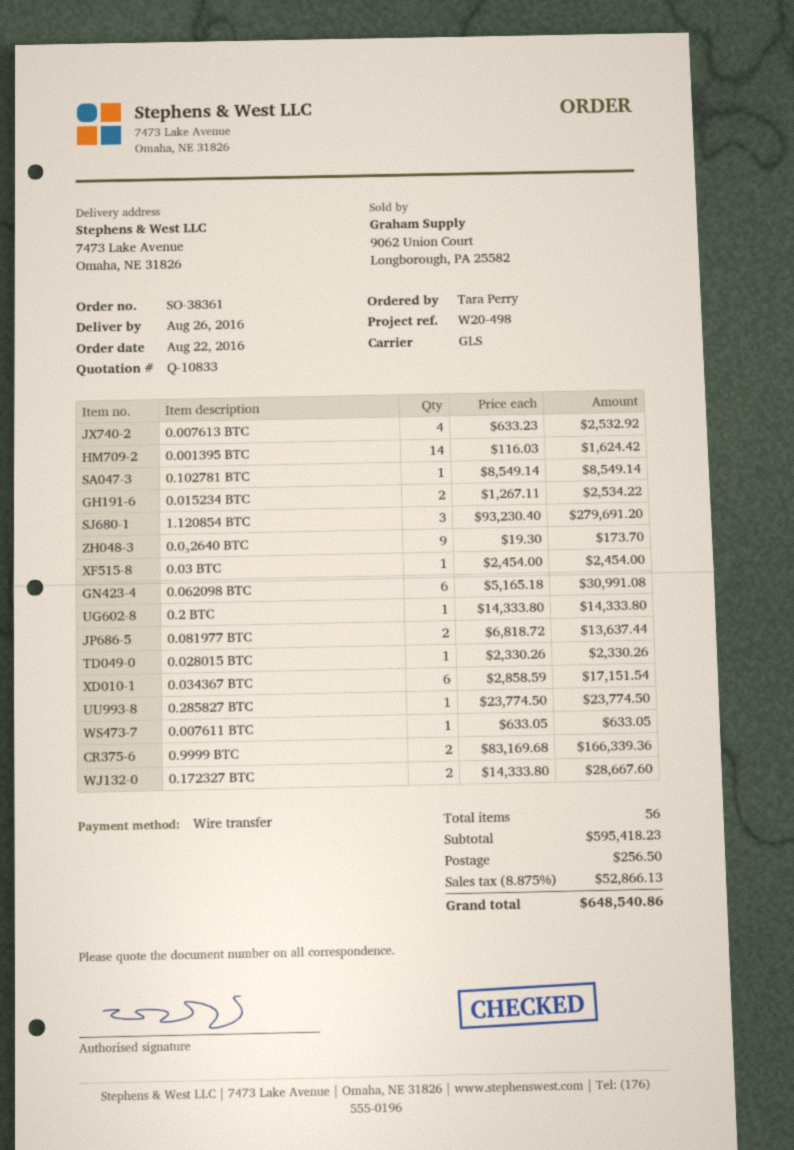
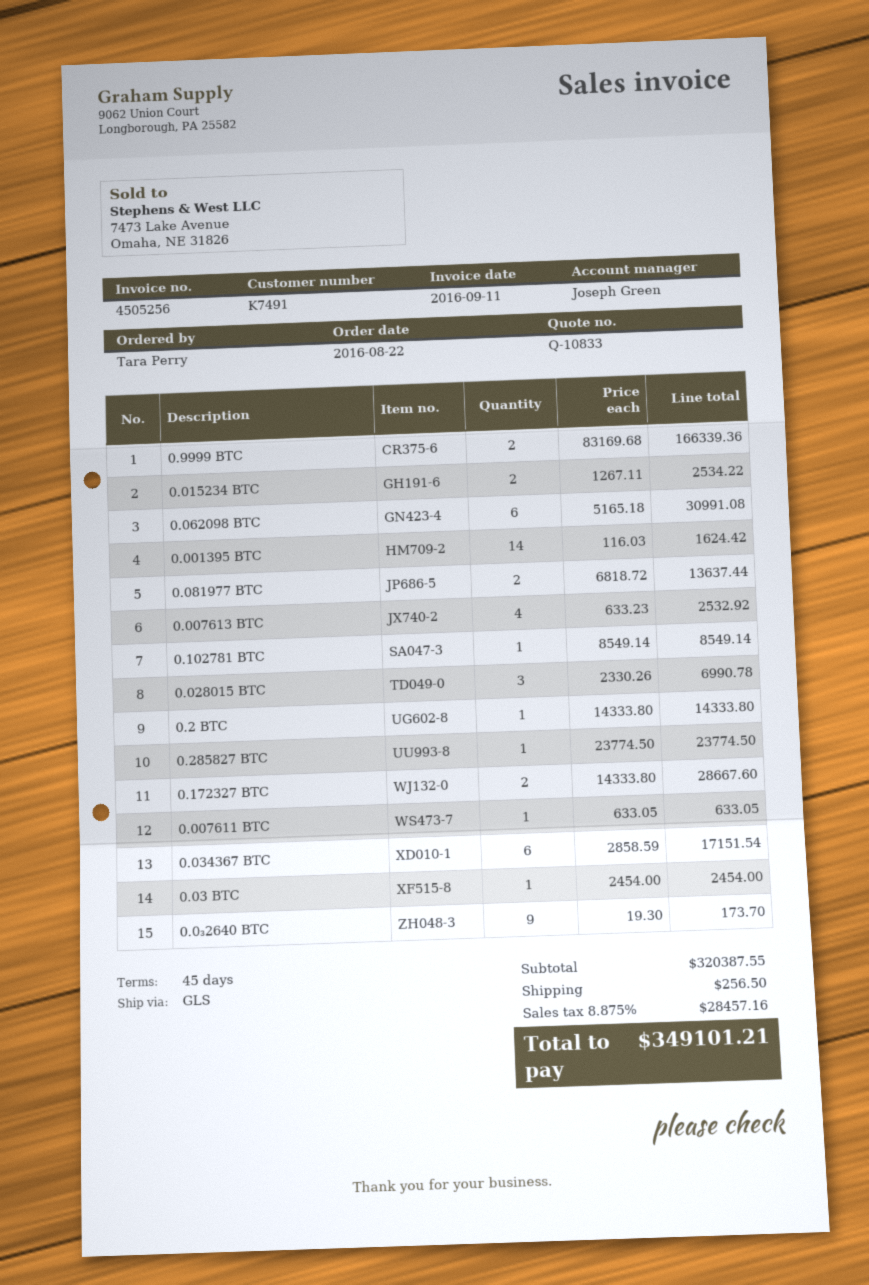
1.120854 BTC: 3 x 93230.40 = 279691.20 -> none
0.028015 BTC: 1 x 2330.26 = 2330.26 -> 3 x 2330.26 = 6990.78
subtotal: 595418.23 -> 320387.55
tax: 8.875% = 52866.13 -> 8.875% = 28457.16
total: 648540.86 -> 349101.21

